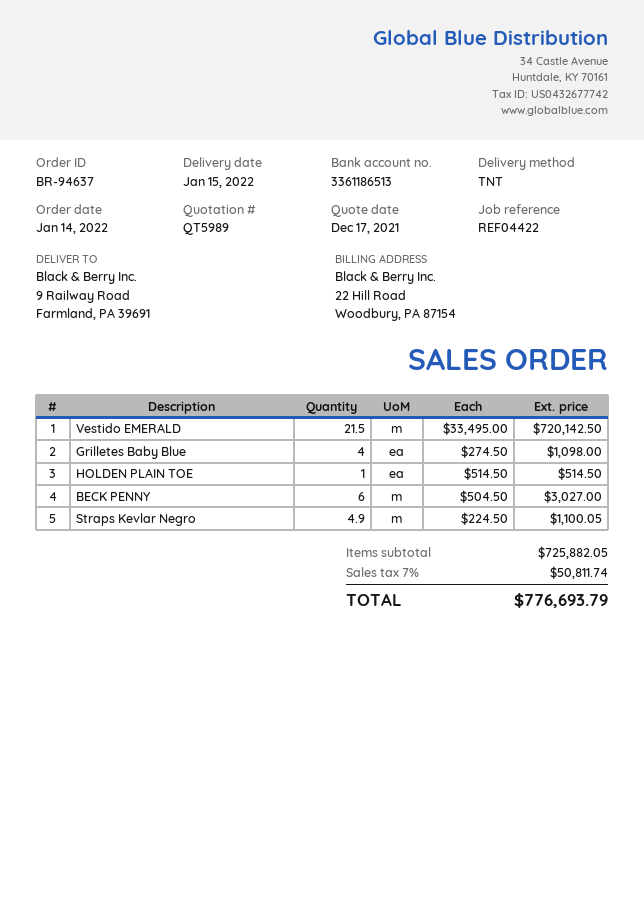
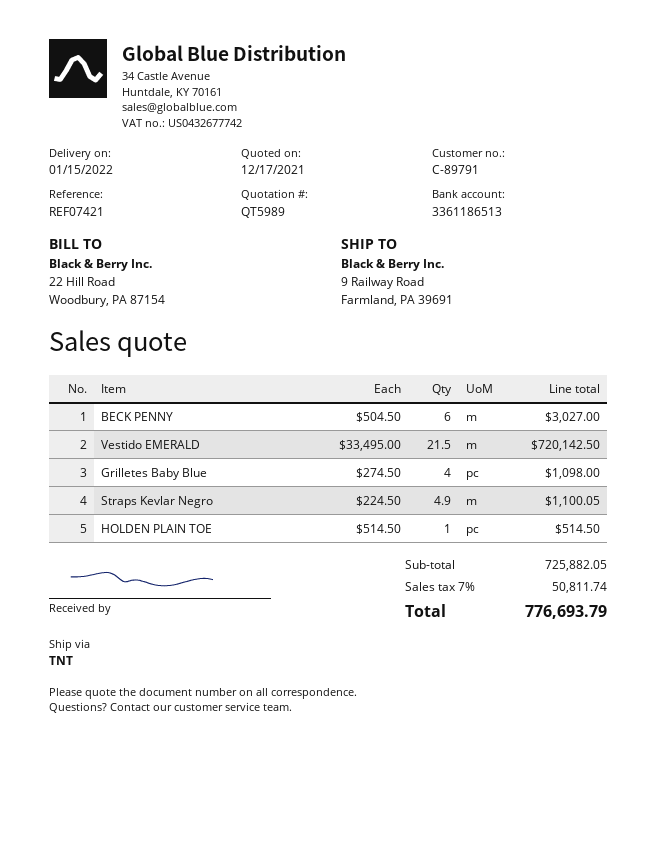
reference: REF04422 -> REF07421

